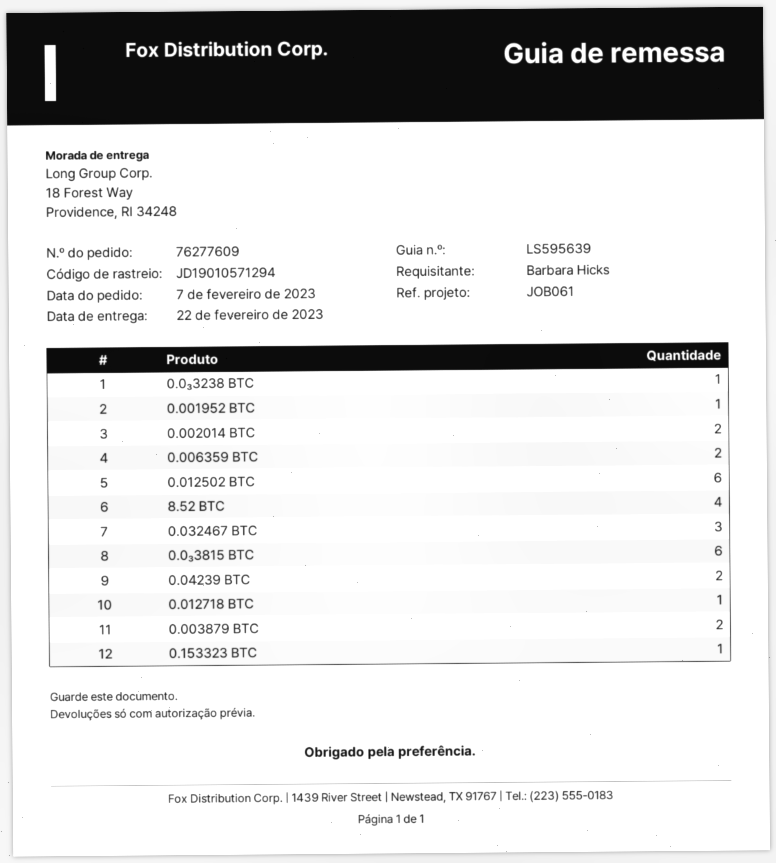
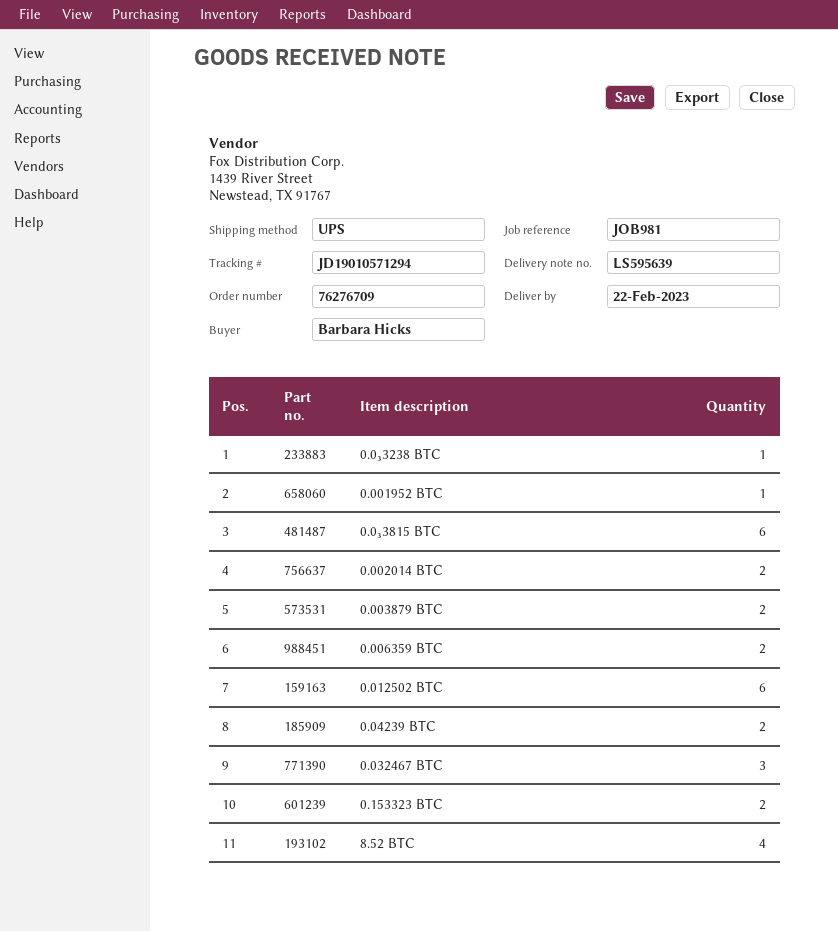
order number: 76277609 -> 76276709
reference: JOB061 -> JOB981
0.012718 BTC: 1 -> none
0.153323 BTC: 1 -> 2

